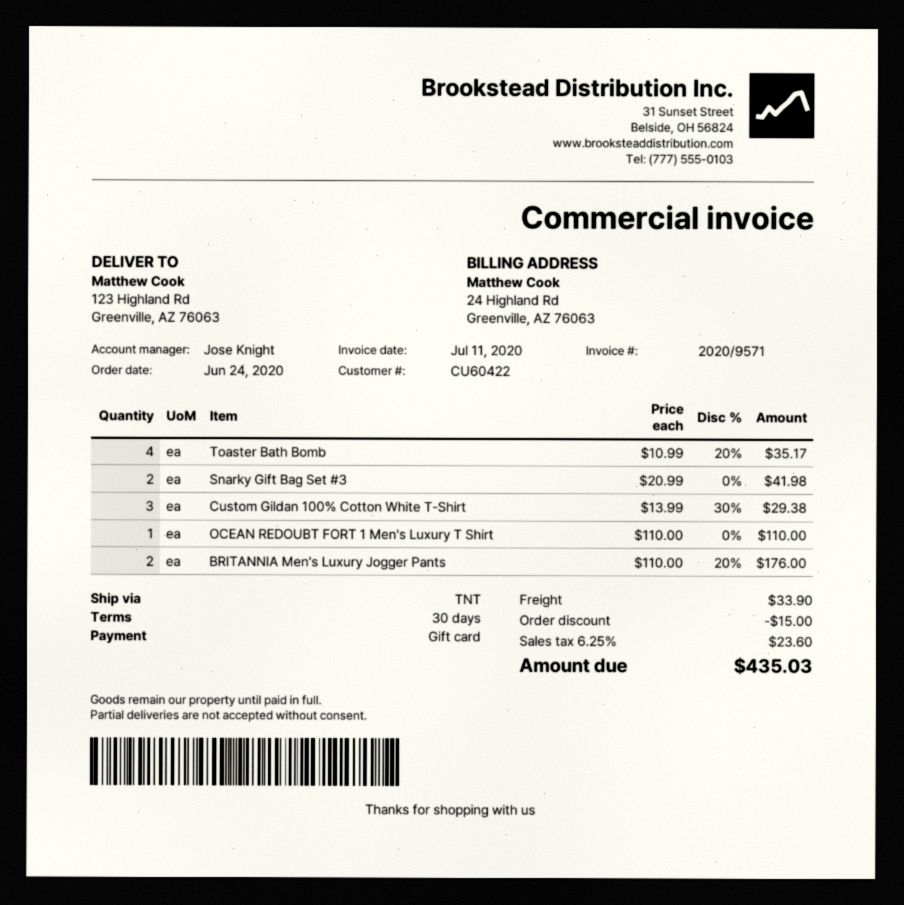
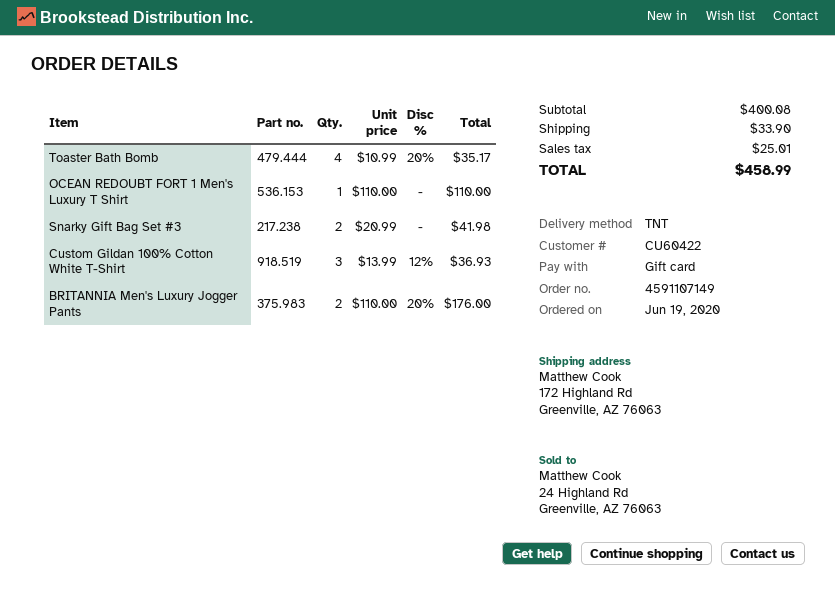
order date: 2020-06-24 -> 2020-06-19
ship to: 123 Highland Rd, Greenville, AZ 76063 -> 172 Highland Rd, Greenville, AZ 76063
Custom Gildan 100% Cotton White T-Shirt: 3 x 13.99 - 30% = 29.38 -> 3 x 13.99 - 12% = 36.93
discount: 15.00 -> none
tax: 23.60 -> 25.01
total: 435.03 -> 458.99

